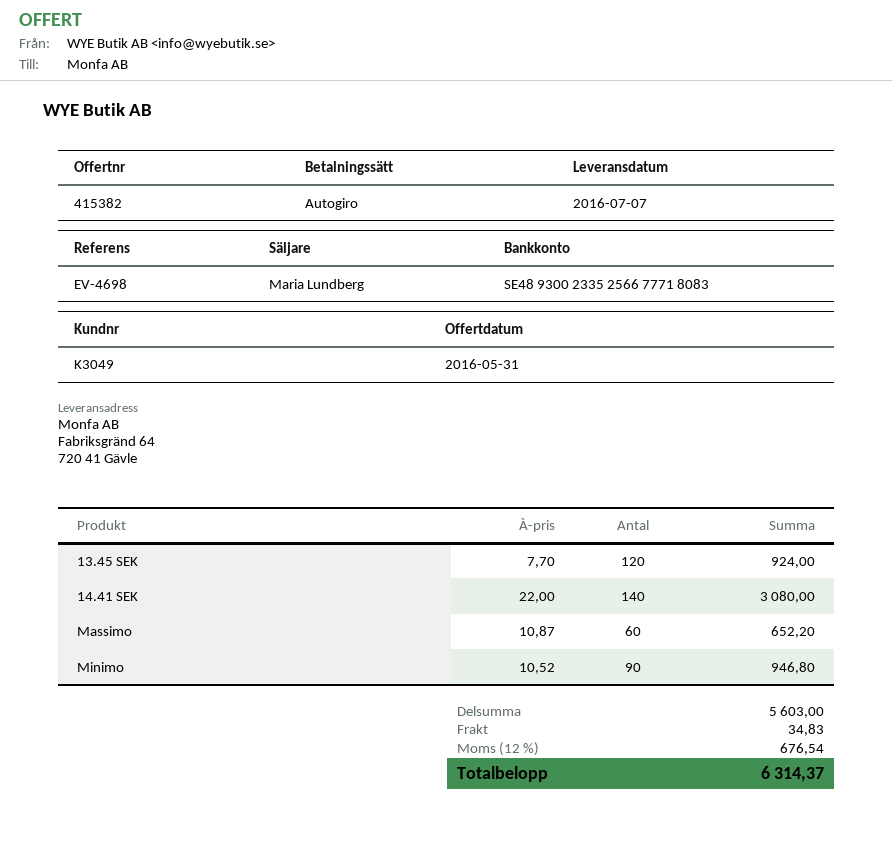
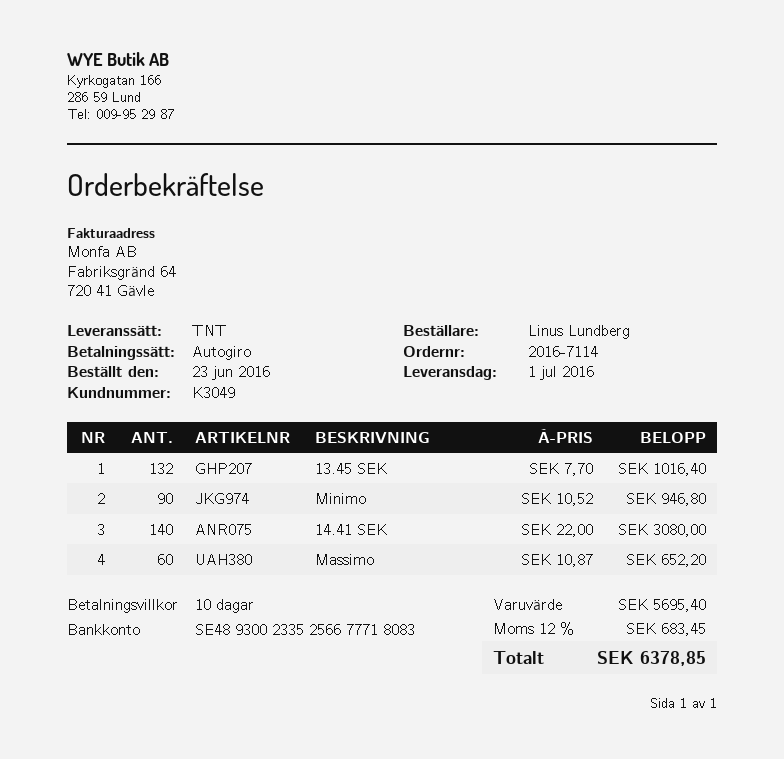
delivery date: 2016-07-07 -> 2016-07-01
13.45 SEK: 120 x 7.70 = 924.00 -> 132 x 7.70 = 1016.40
subtotal: 5603.00 -> 5695.40
shipping: 34.83 -> none
tax: 12% = 676.54 -> 12% = 683.45
total: 6314.37 -> 6378.85

